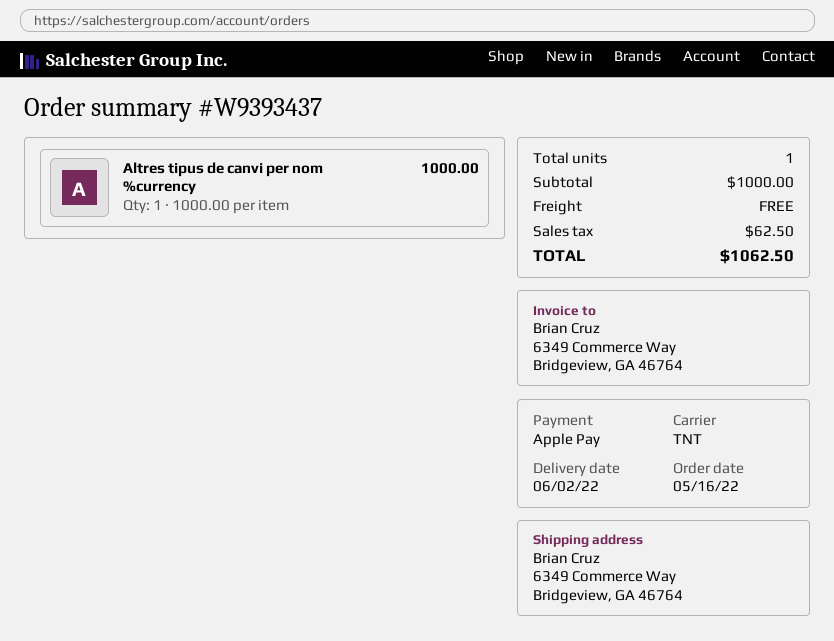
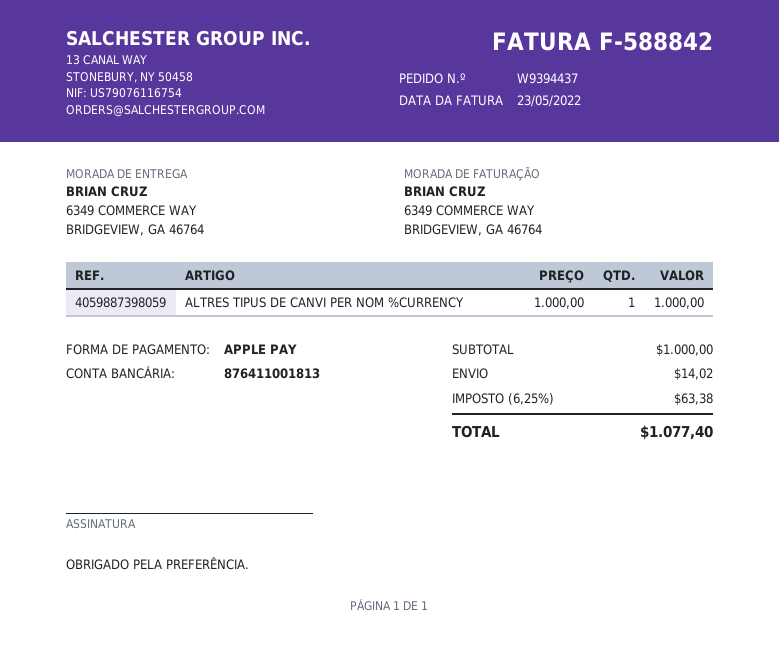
order number: W9393437 -> W9394437
shipping: 0.00 -> 14.02
tax: 62.50 -> 63.38
total: 1062.50 -> 1077.40

